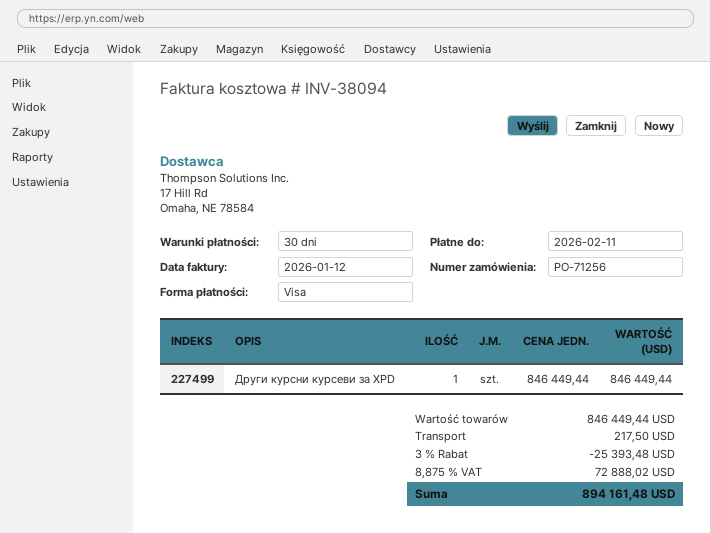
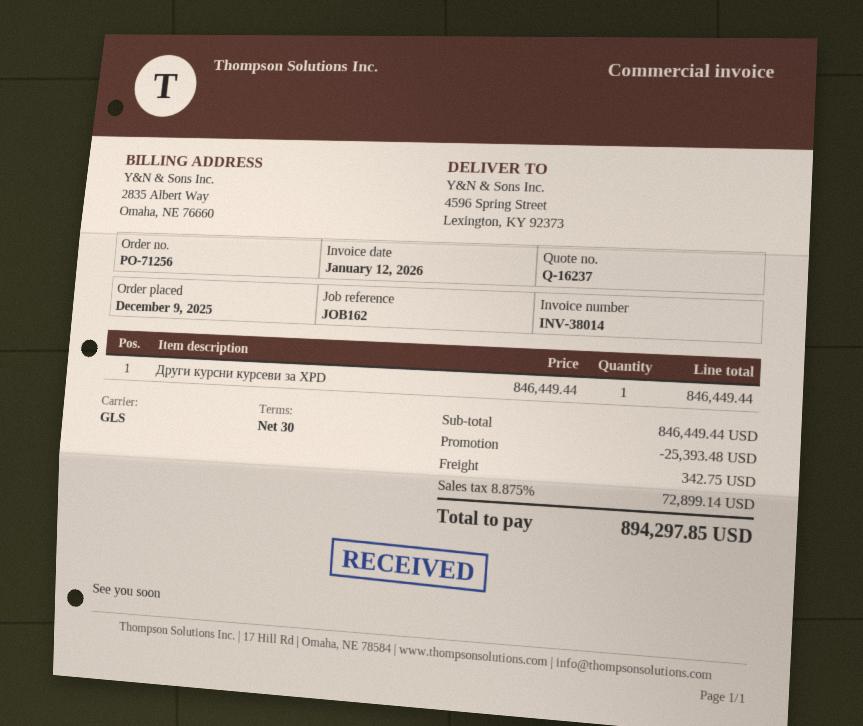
invoice number: INV-38094 -> INV-38014
shipping: 217.50 -> 342.75
tax: 8.875% = 72888.02 -> 8.875% = 72899.14
total: 894161.48 -> 894297.85

